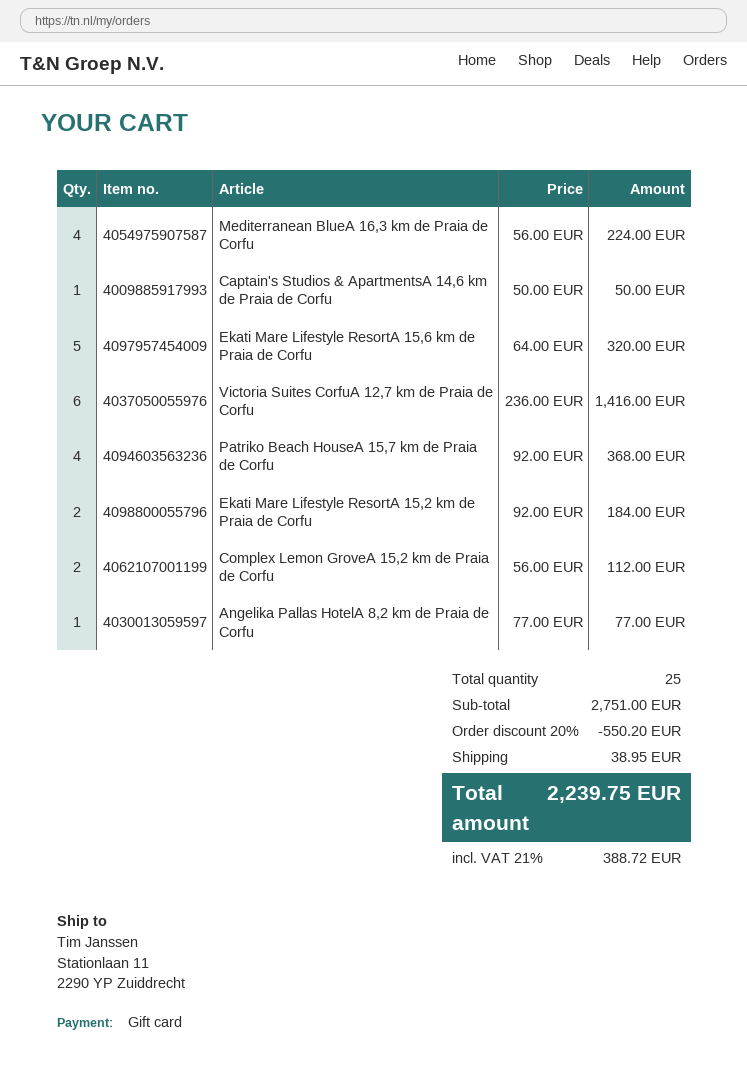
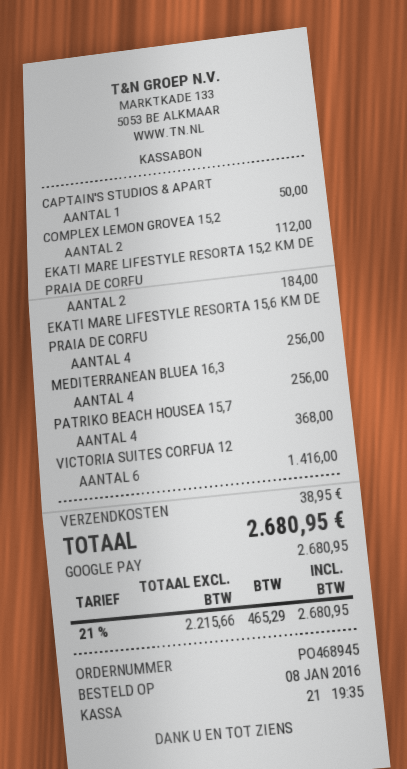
payment method: gift card -> Google Pay
Mediterranean BlueA 16,3 km de Praia de Corfu: 4 for 224.00 -> 4 for 256.00
Ekati Mare Lifestyle ResortA 15,6 km de Praia de Corfu: 5 for 320.00 -> 4 for 256.00
Angelika Pallas HotelA 8,2 km de Praia de Corfu: 1 for 77.00 -> none
discount: 20% = 550.20 -> none
tax: 21% = 388.72 -> 21% = 465.29
total: 2239.75 -> 2680.95

